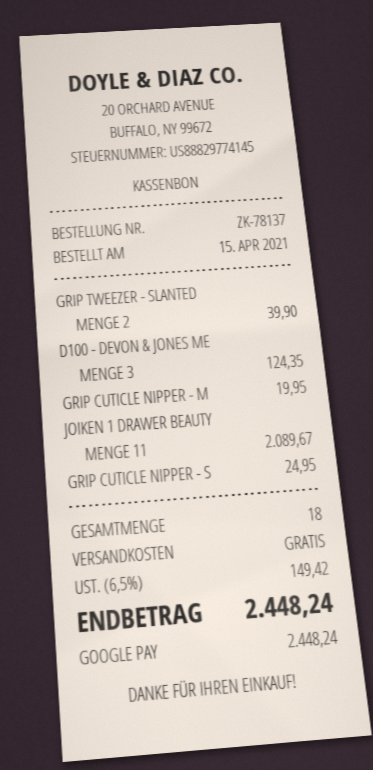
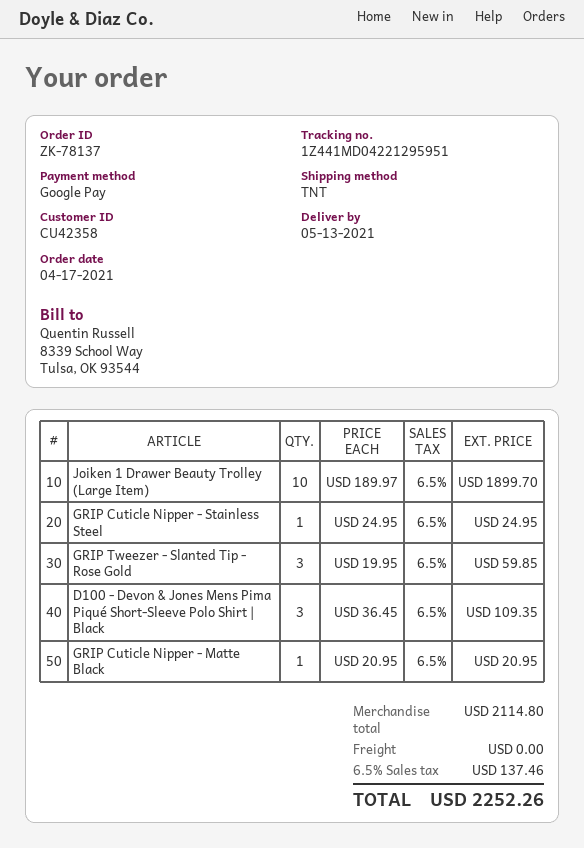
order date: 2021-04-15 -> 2021-04-17
GRIP TWEEZER - SLANTED: 2 for 39.90 -> 3 for 59.85
D100 - DEVON & JONES ME: 3 for 124.35 -> 3 for 109.35
GRIP CUTICLE NIPPER - M: 1 for 19.95 -> 1 for 20.95
JOIKEN 1 DRAWER BEAUTY: 11 for 2089.67 -> 10 for 1899.70
tax: 6.5% = 149.42 -> 6.5% = 137.46
total: 2448.24 -> 2252.26

